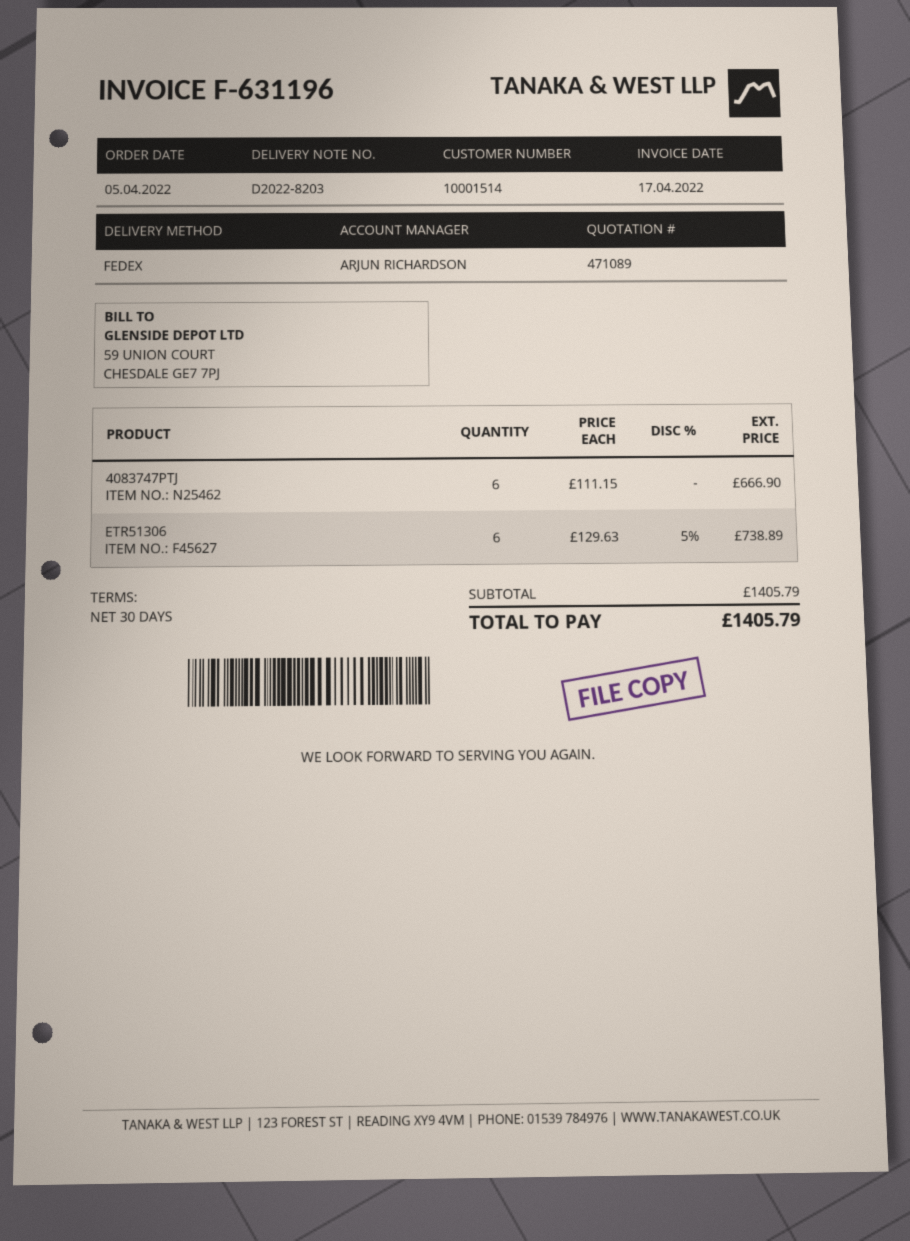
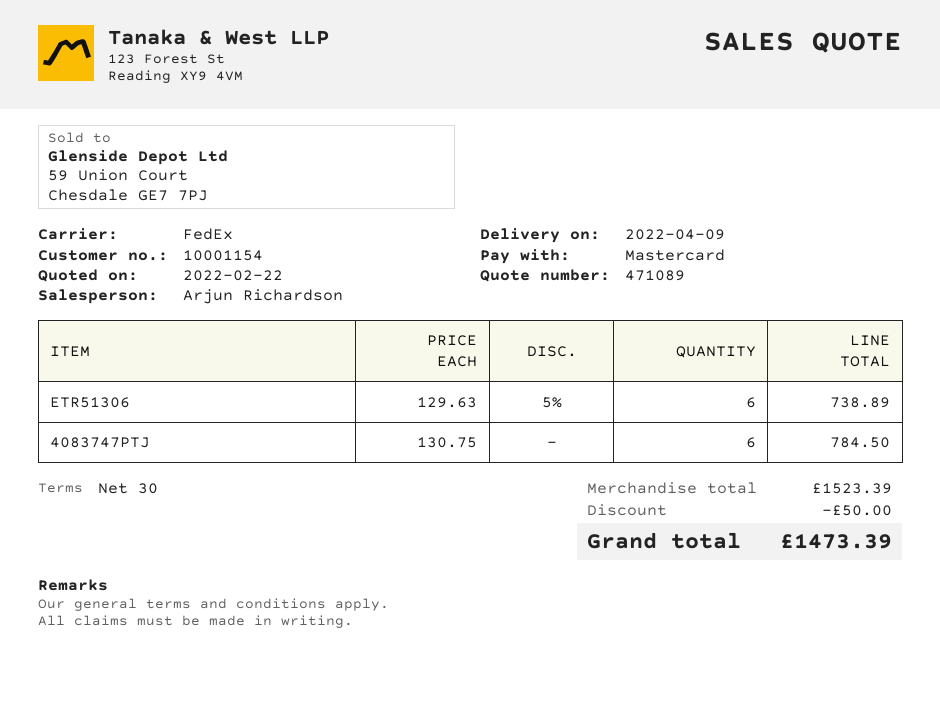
customer number: 10001514 -> 10001154
4083747PTJ: 6 x 111.15 = 666.90 -> 6 x 130.75 = 784.50
subtotal: 1405.79 -> 1523.39
discount: none -> 50.00
total: 1405.79 -> 1473.39

